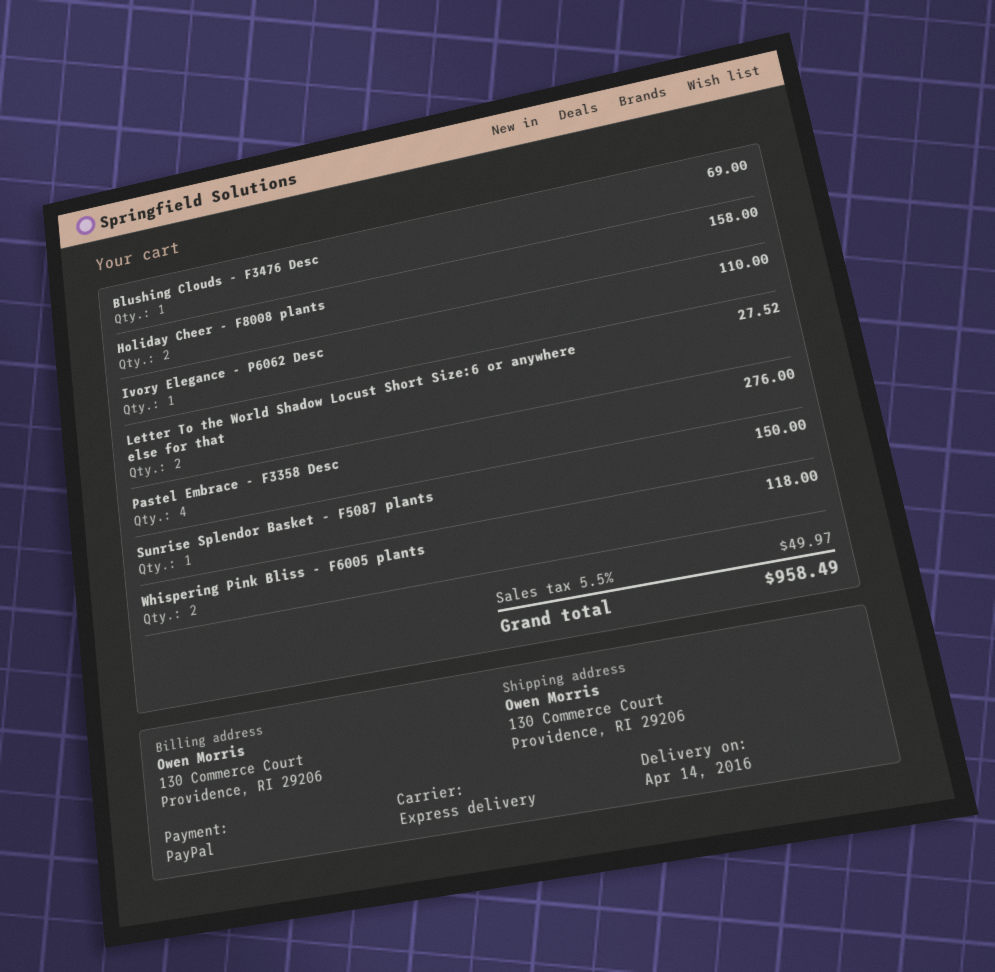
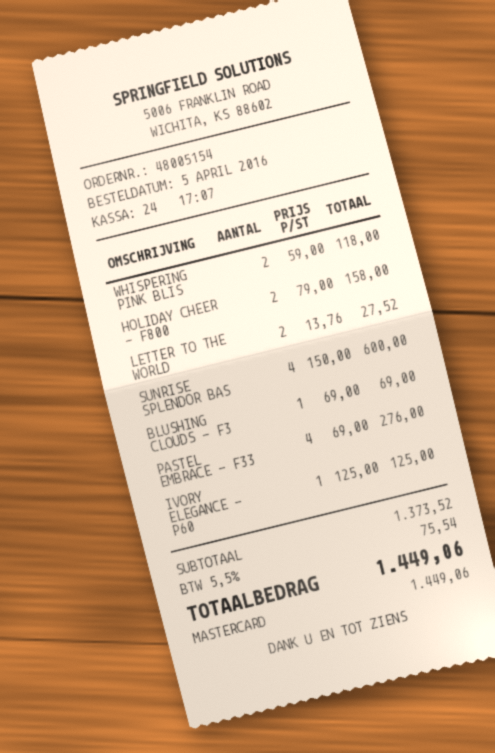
payment method: PayPal -> Mastercard
Ivory Elegance - P6062 Desc: 1 for 110.00 -> 1 for 125.00
Sunrise Splendor Basket - F5087 plants: 1 for 150.00 -> 4 for 600.00
tax: 5.5% = 49.97 -> 5.5% = 75.54
total: 958.49 -> 1449.06

